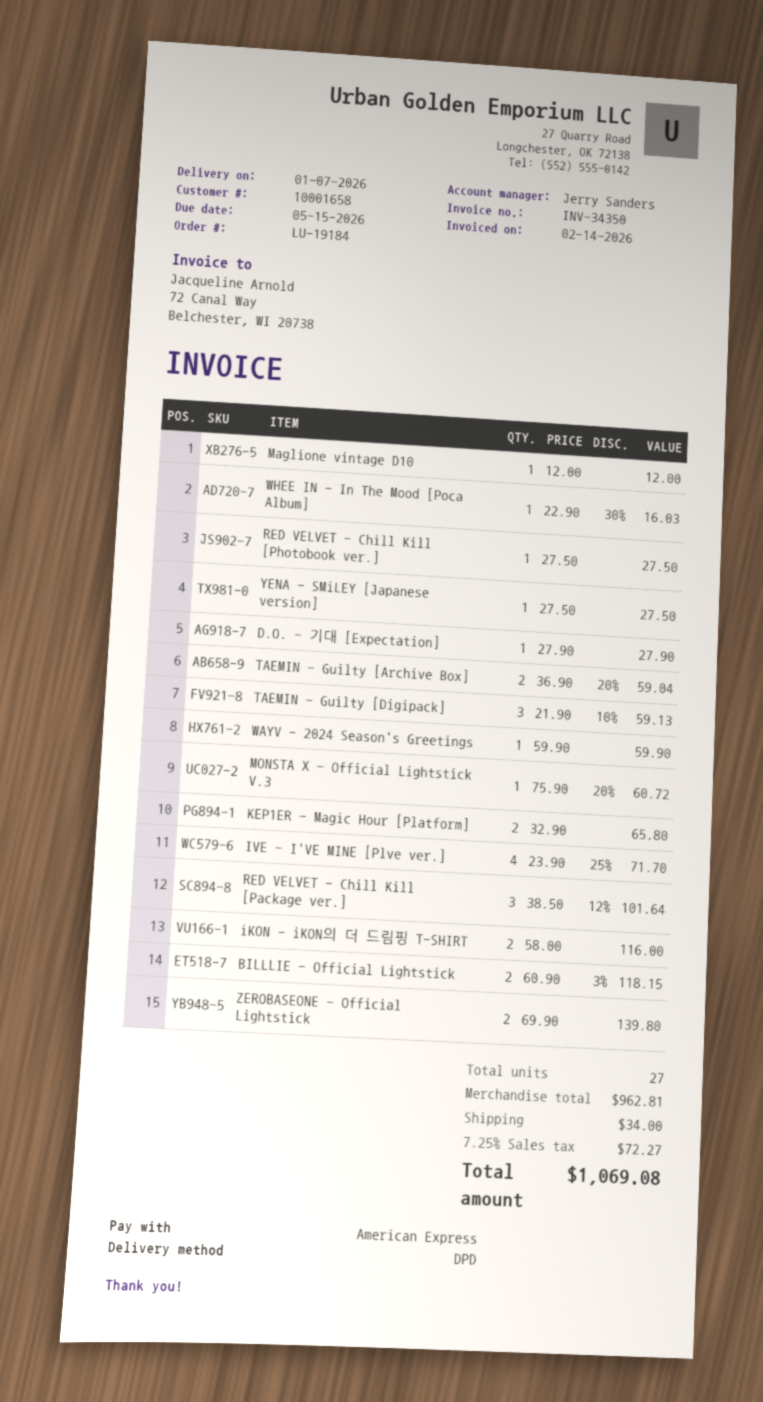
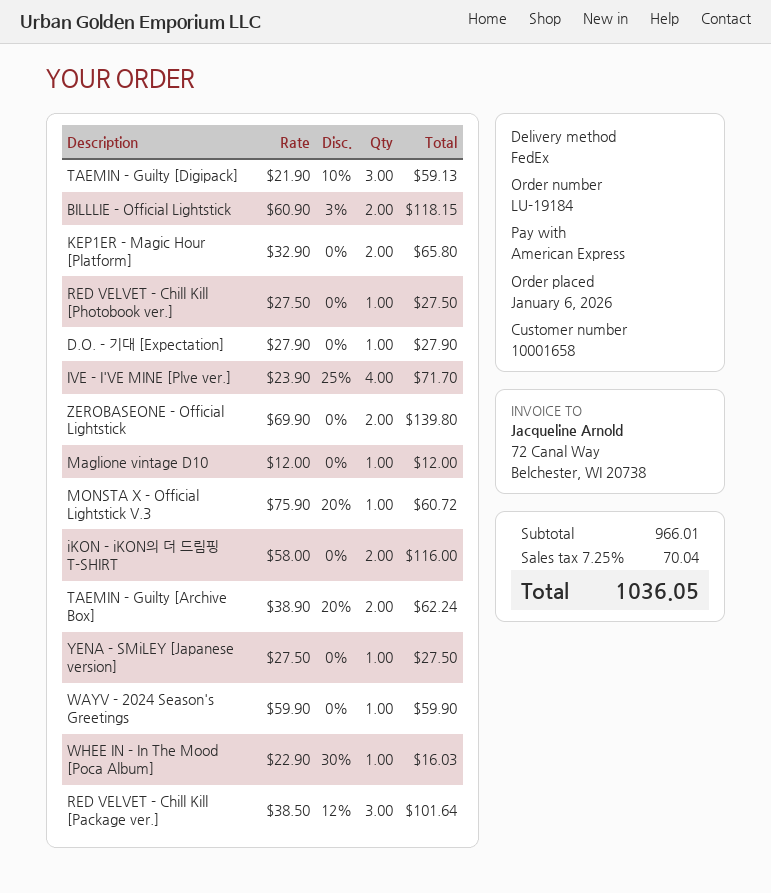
shipping method: DPD -> FedEx
TAEMIN - Guilty [Archive Box]: 2 x 36.90 - 20% = 59.04 -> 2 x 38.90 - 20% = 62.24
subtotal: 962.81 -> 966.01
shipping: 34.00 -> none
tax: 7.25% = 72.27 -> 7.25% = 70.04
total: 1069.08 -> 1036.05

